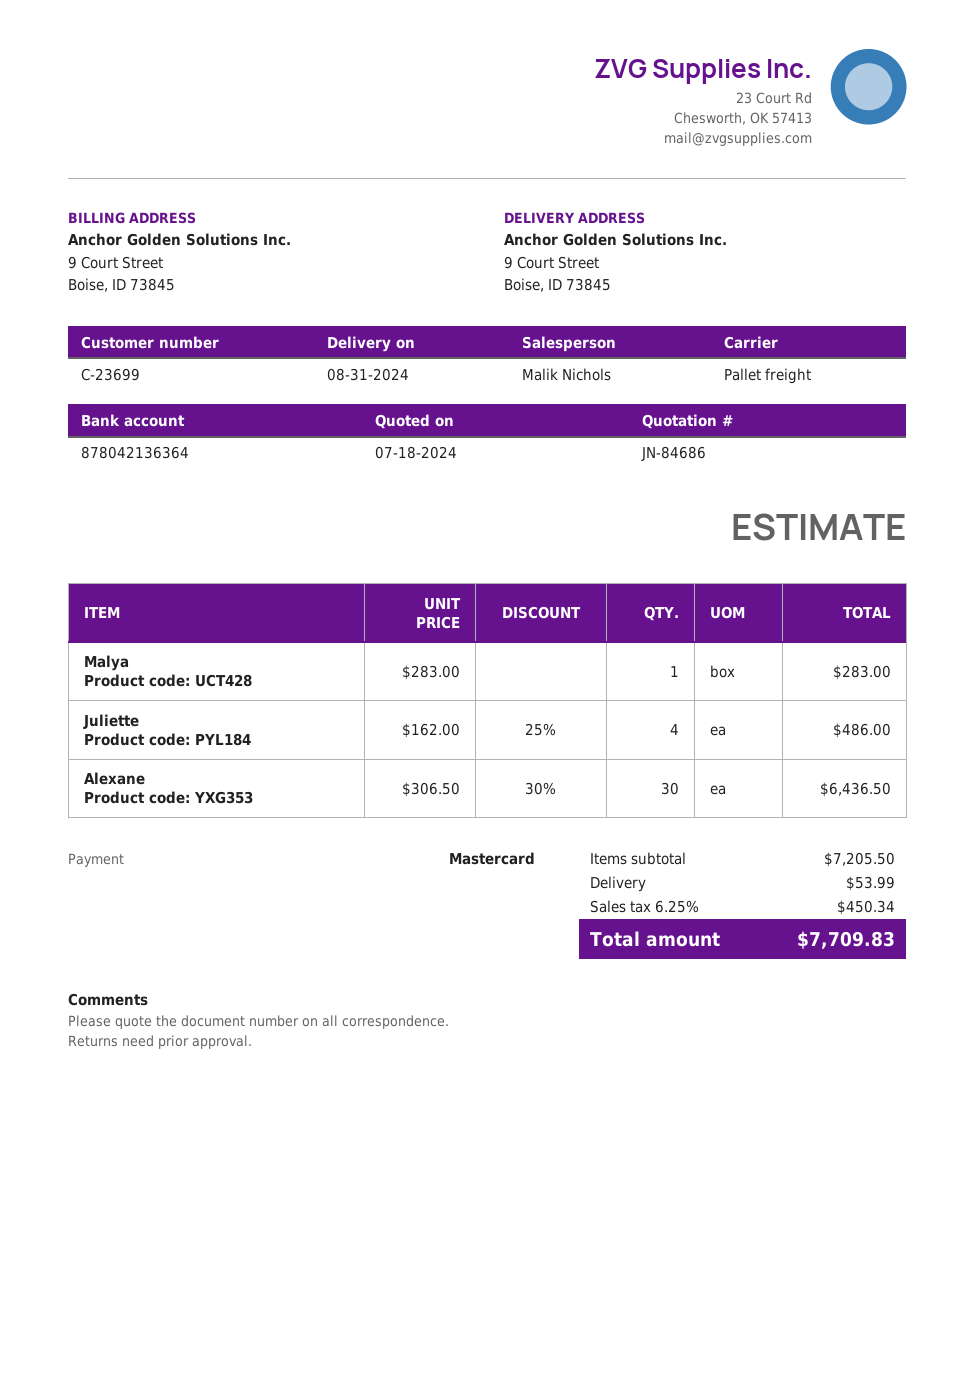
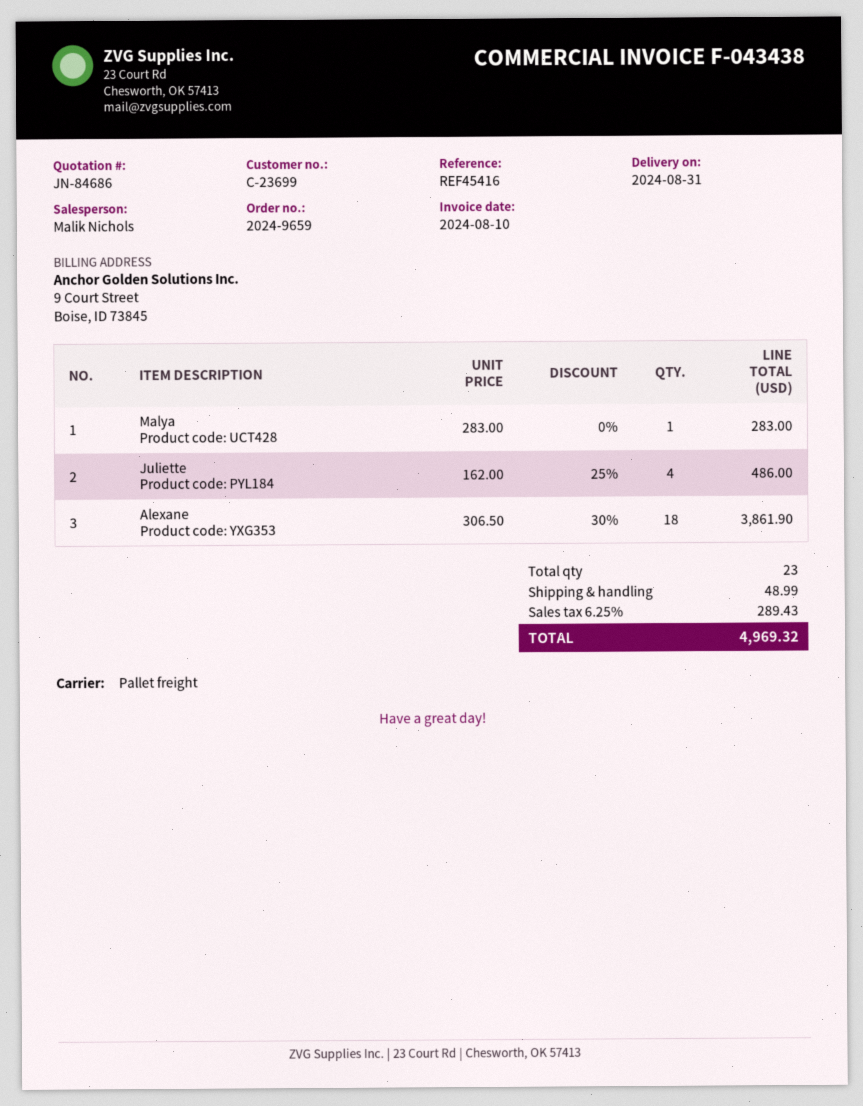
Alexane: 30 x 306.50 - 30% = 6436.50 -> 18 x 306.50 - 30% = 3861.90
shipping: 53.99 -> 48.99
tax: 6.25% = 450.34 -> 6.25% = 289.43
total: 7709.83 -> 4969.32

